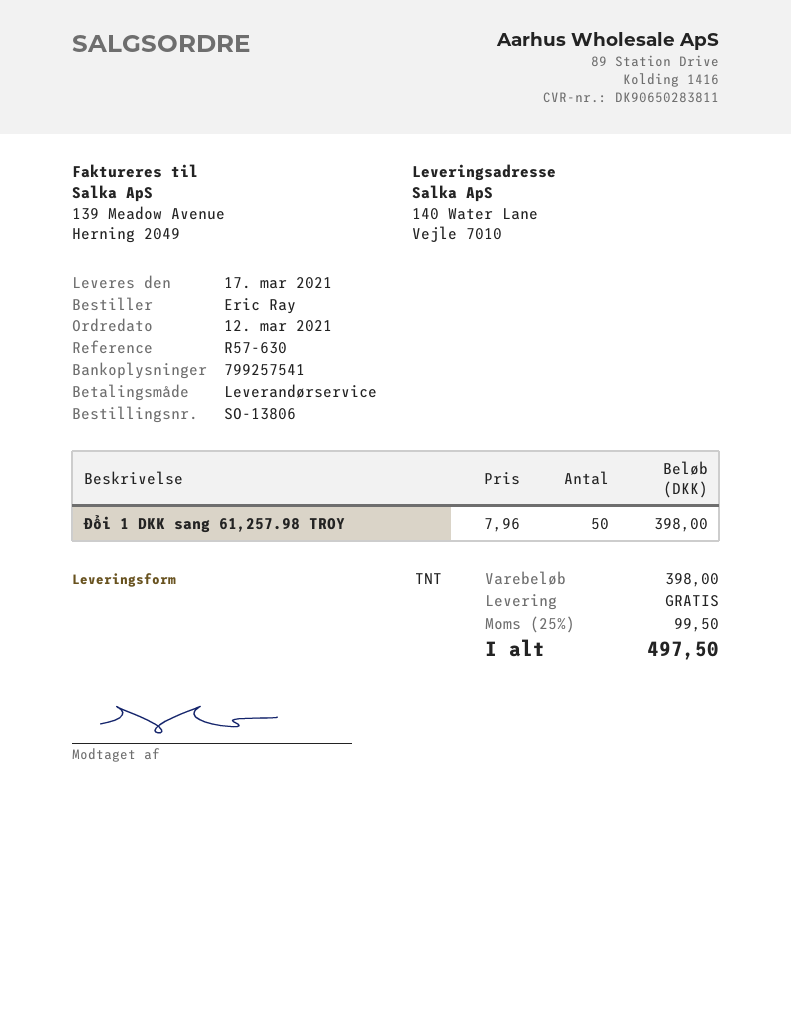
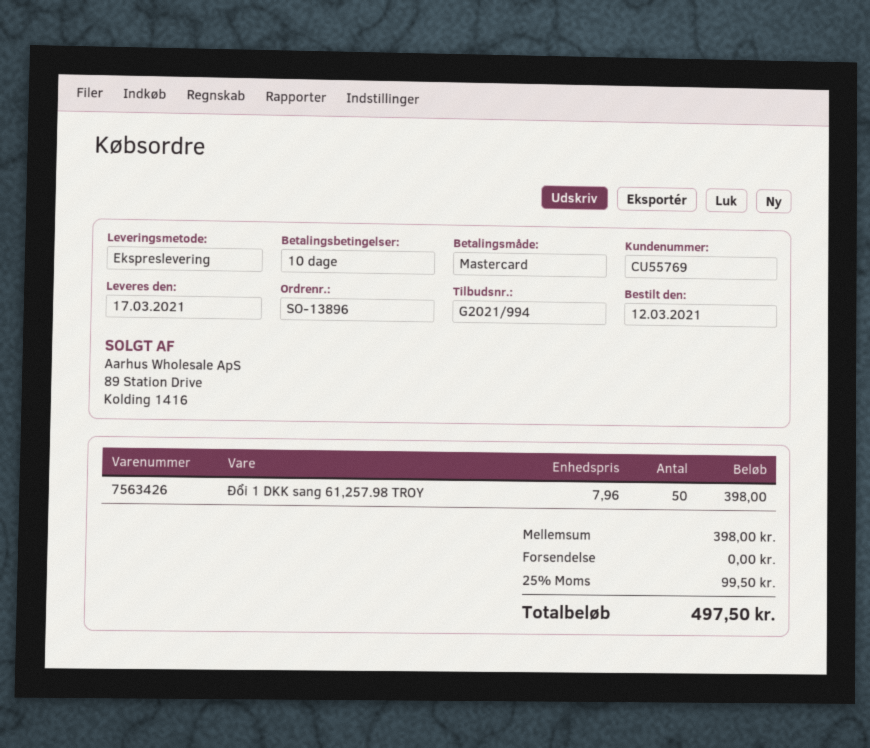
order number: SO-13806 -> SO-13896
payment method: direct debit -> Mastercard
shipping method: TNT -> express

